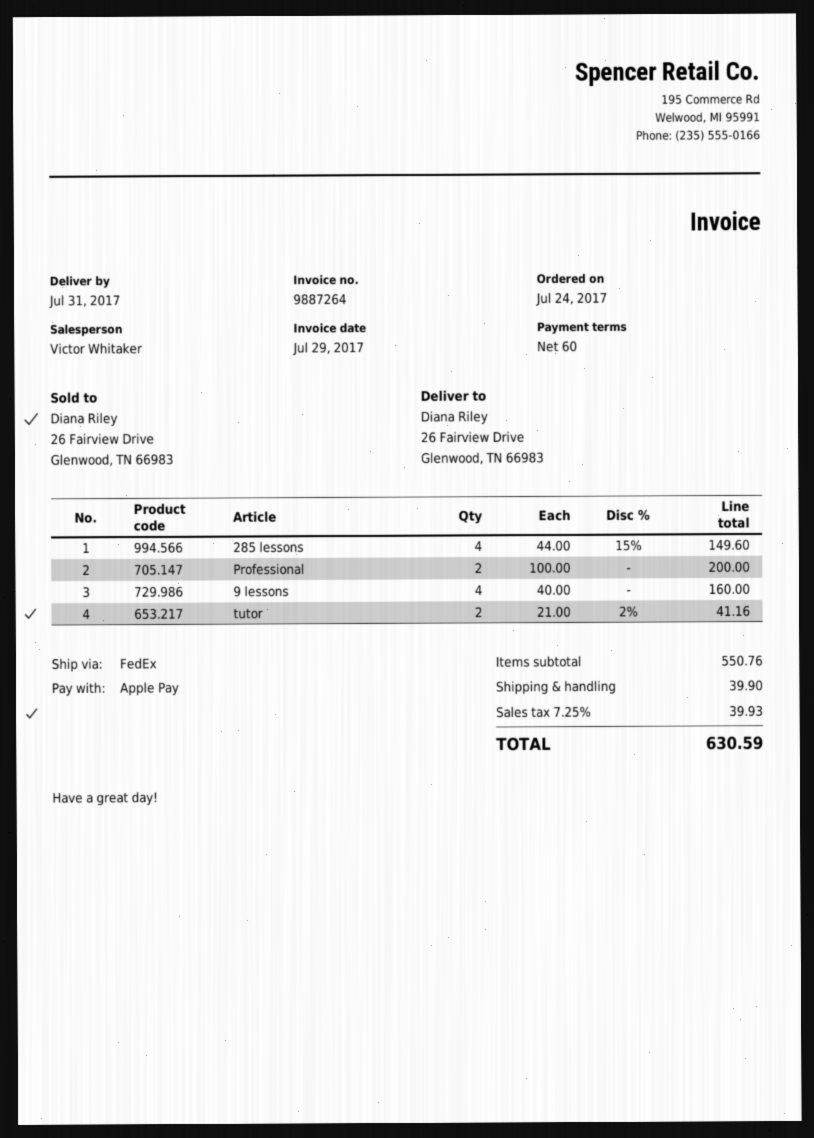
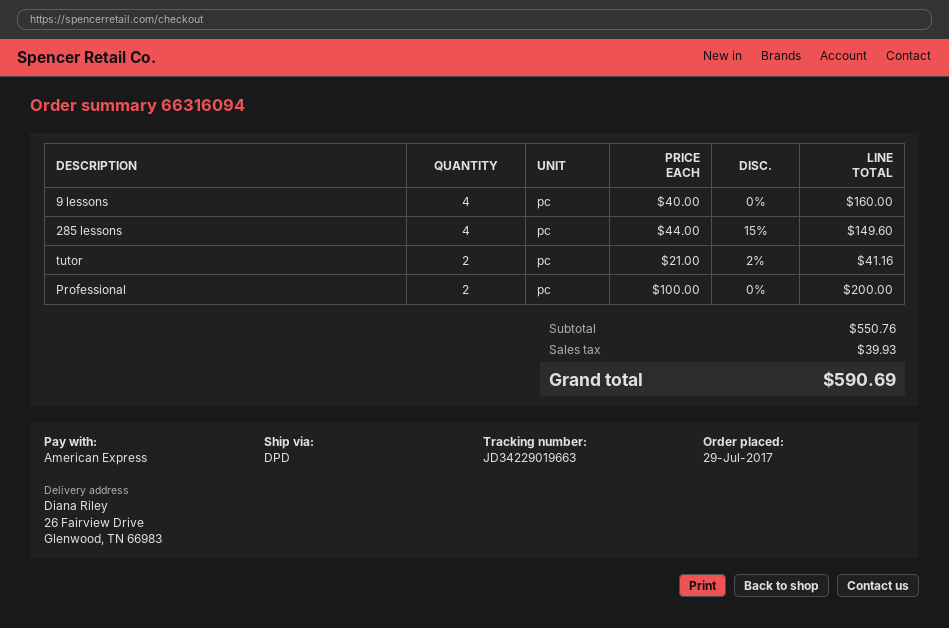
order date: 2017-07-24 -> 2017-07-29
payment method: Apple Pay -> American Express
shipping method: FedEx -> DPD
shipping: 39.90 -> none
total: 630.59 -> 590.69

